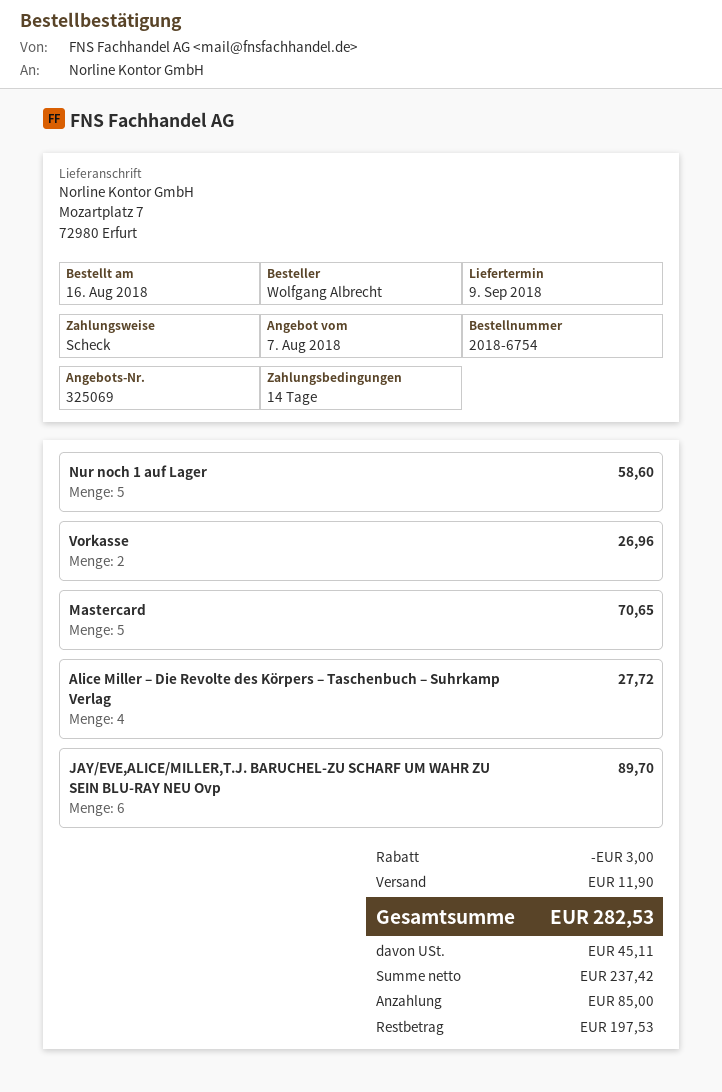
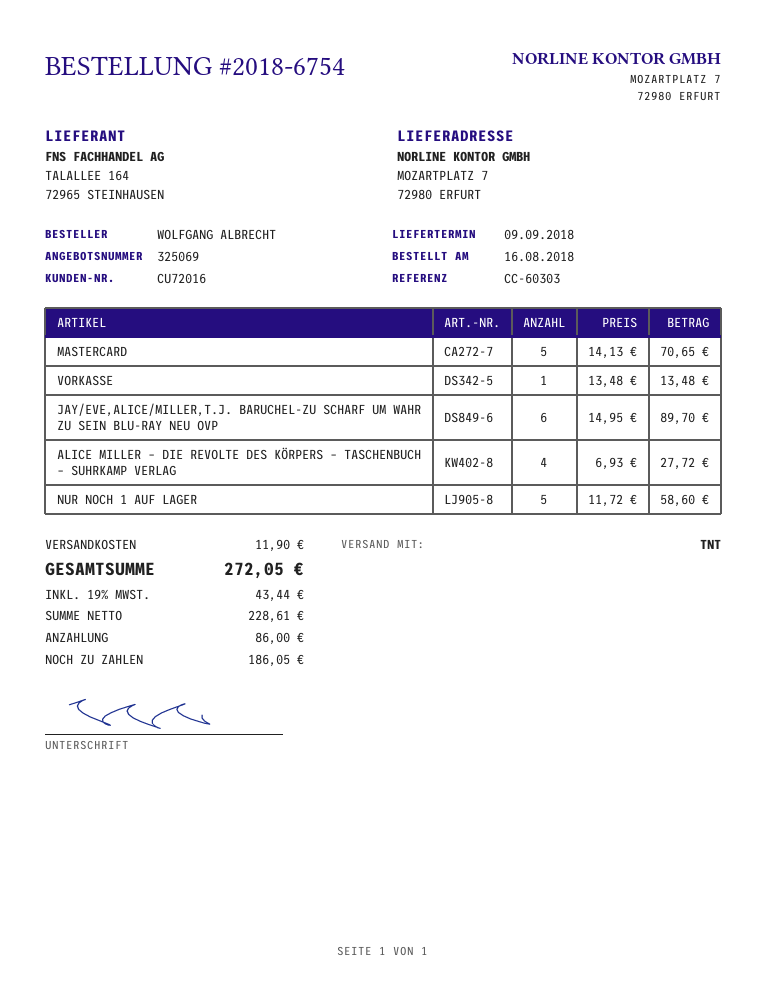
Vorkasse: 2 for 26.96 -> 1 for 13.48
discount: 3.00 -> none
net: 237.42 -> 228.61
tax: 45.11 -> 43.44
total: 282.53 -> 272.05
deposit: 85.00 -> 86.00
balance: 197.53 -> 186.05

